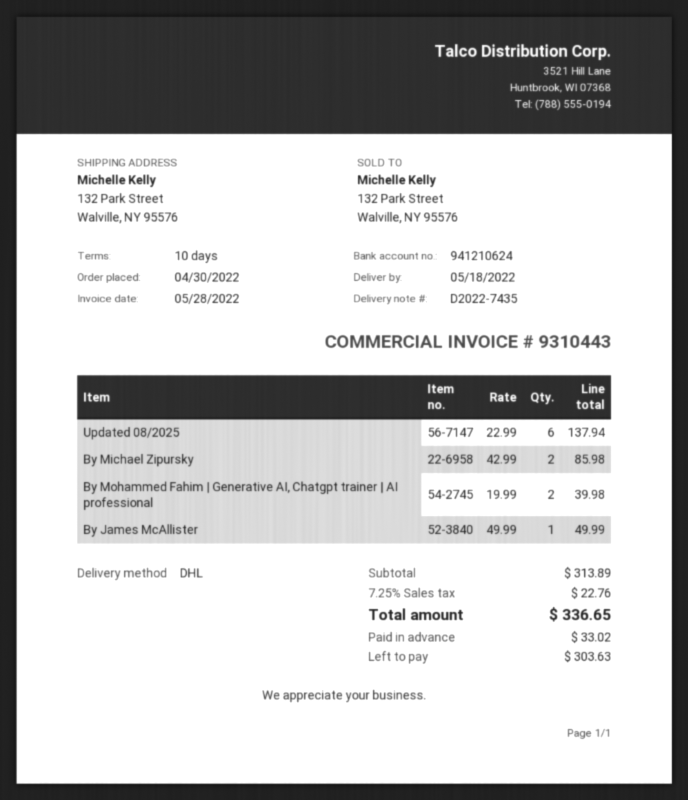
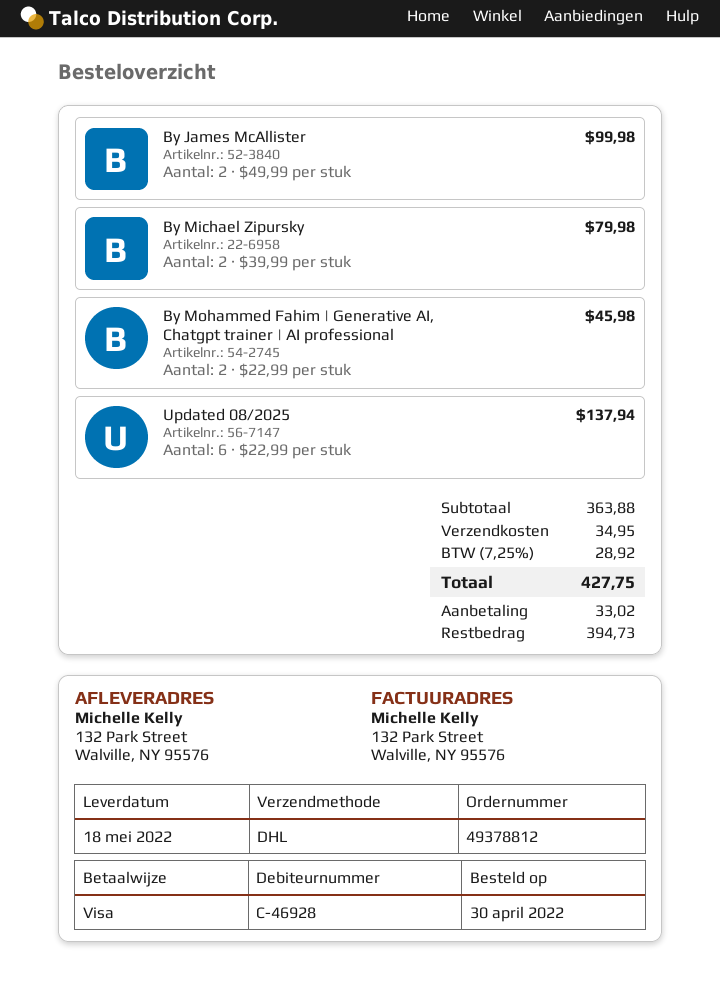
By Michael Zipursky: 2 x 42.99 = 85.98 -> 2 x 39.99 = 79.98
By Mohammed Fahim | Generative AI, Chatgpt trainer | AI professional: 2 x 19.99 = 39.98 -> 2 x 22.99 = 45.98
By James McAllister: 1 x 49.99 = 49.99 -> 2 x 49.99 = 99.98
subtotal: 313.89 -> 363.88
shipping: none -> 34.95
tax: 7.25% = 22.76 -> 7.25% = 28.92
total: 336.65 -> 427.75
balance: 303.63 -> 394.73

